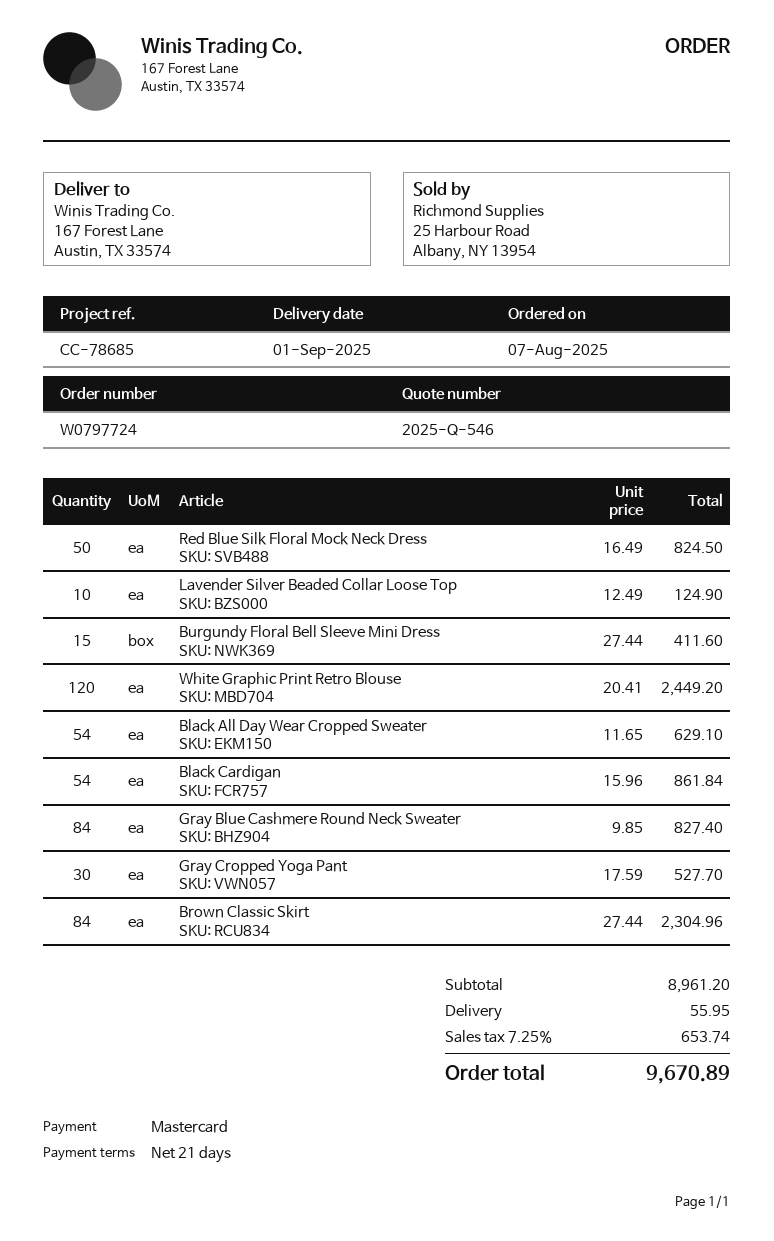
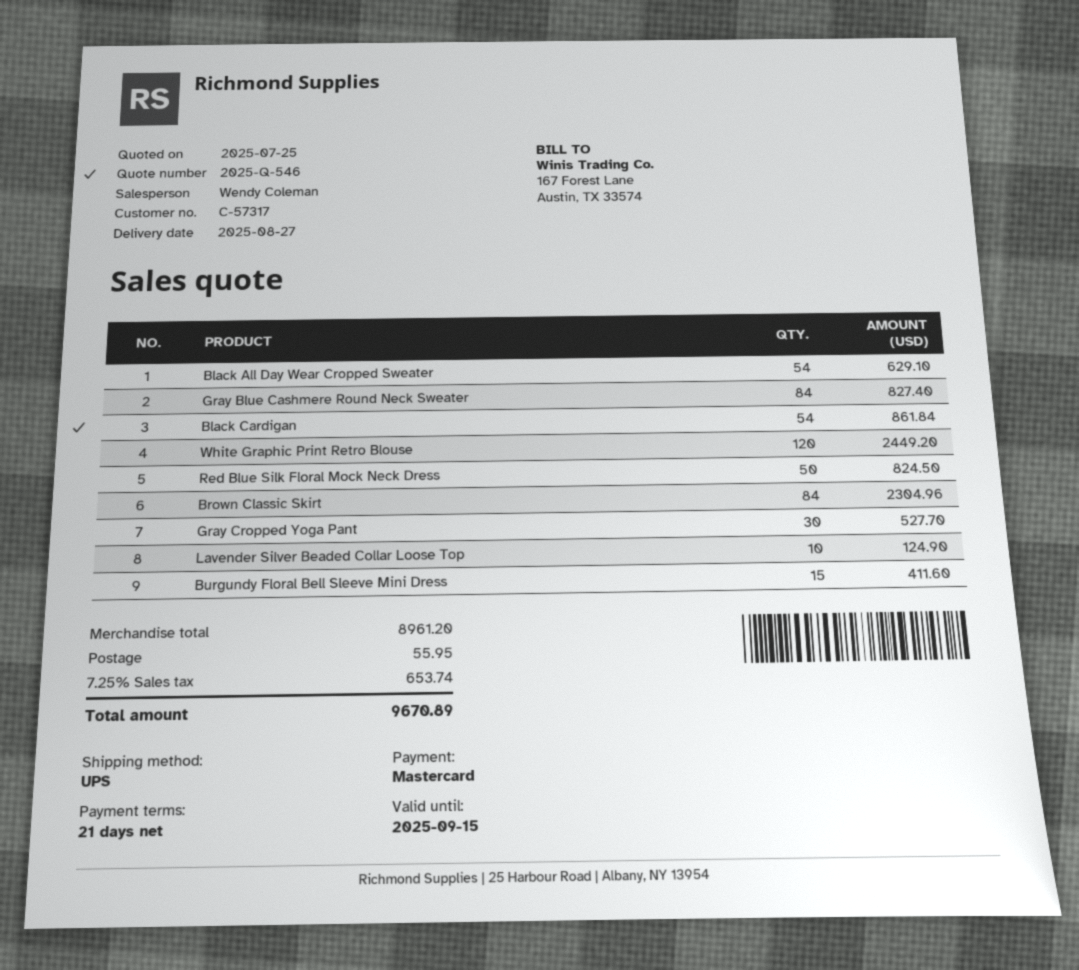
delivery date: 2025-09-01 -> 2025-08-27

